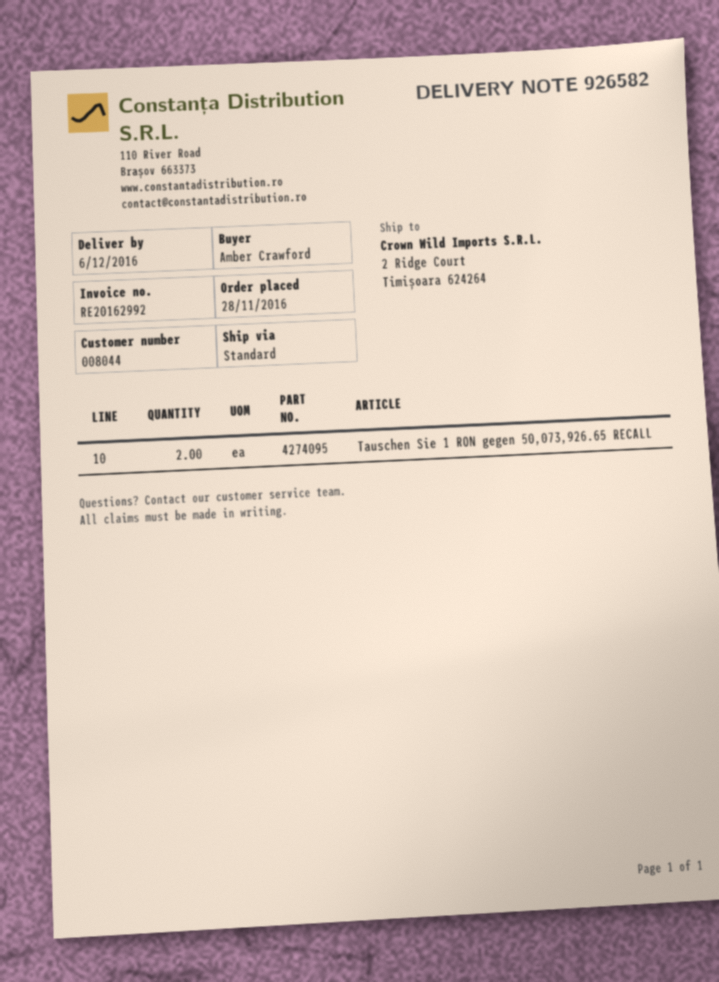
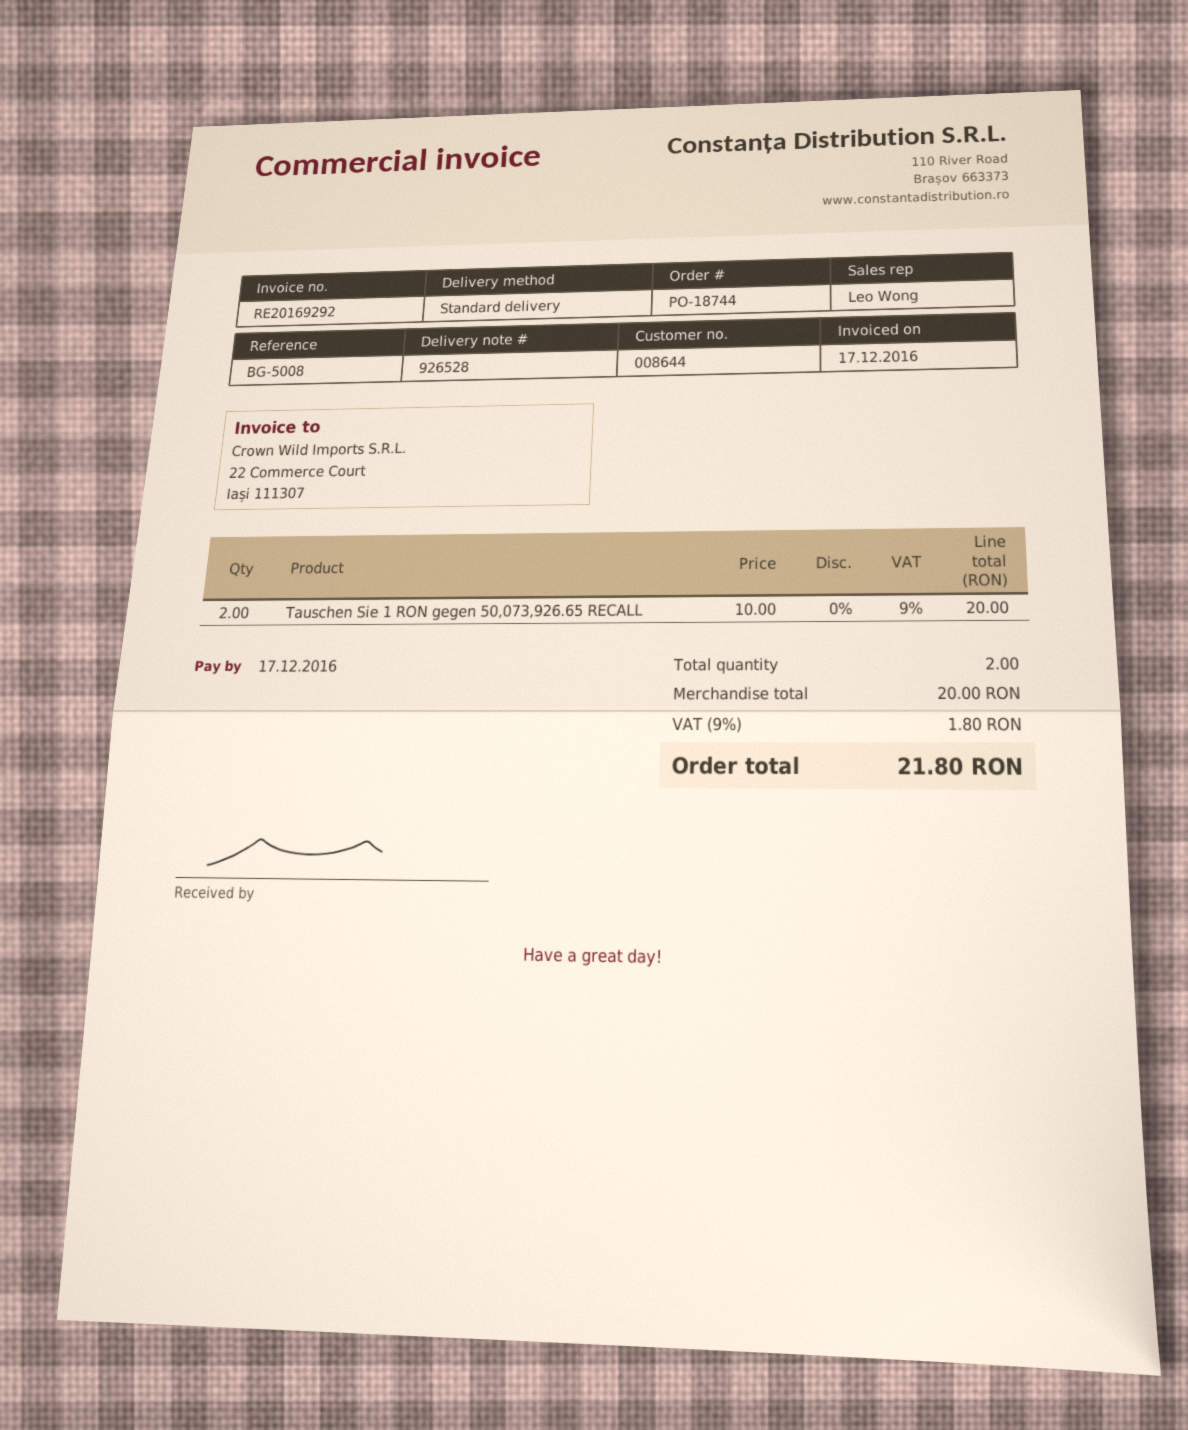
delivery note number: 926582 -> 926528
invoice number: RE20162992 -> RE20169292
customer number: 008044 -> 008644

